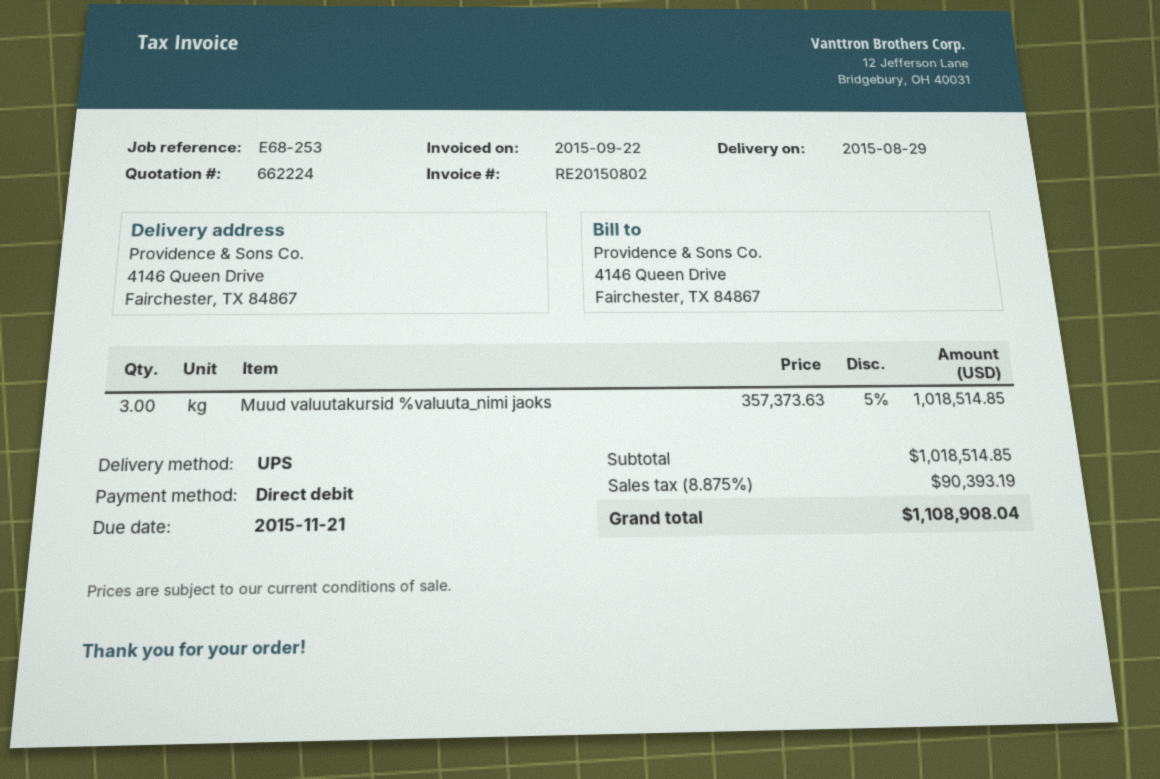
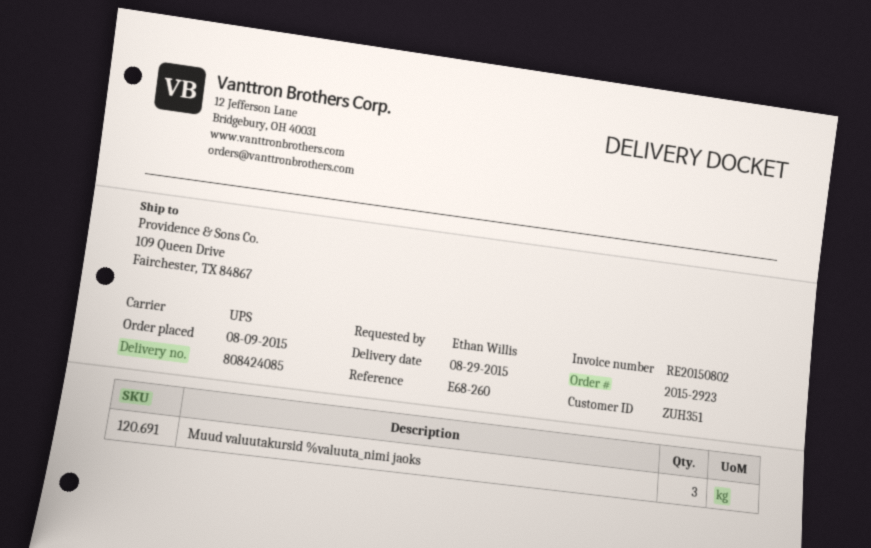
reference: E68-253 -> E68-260
ship to: 4146 Queen Drive, Fairchester, TX 84867 -> 109 Queen Drive, Fairchester, TX 84867

